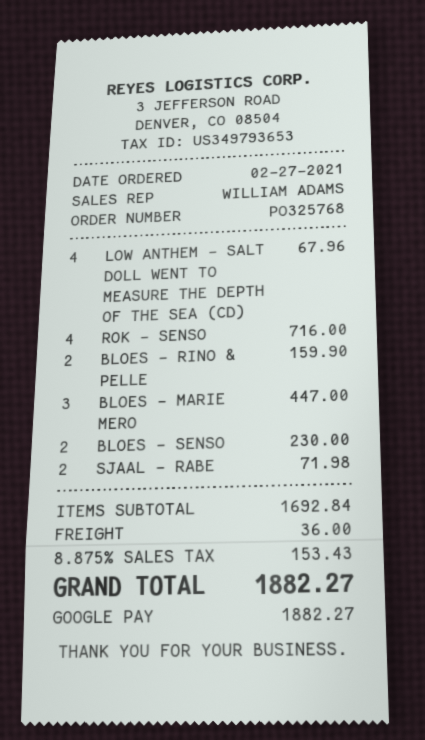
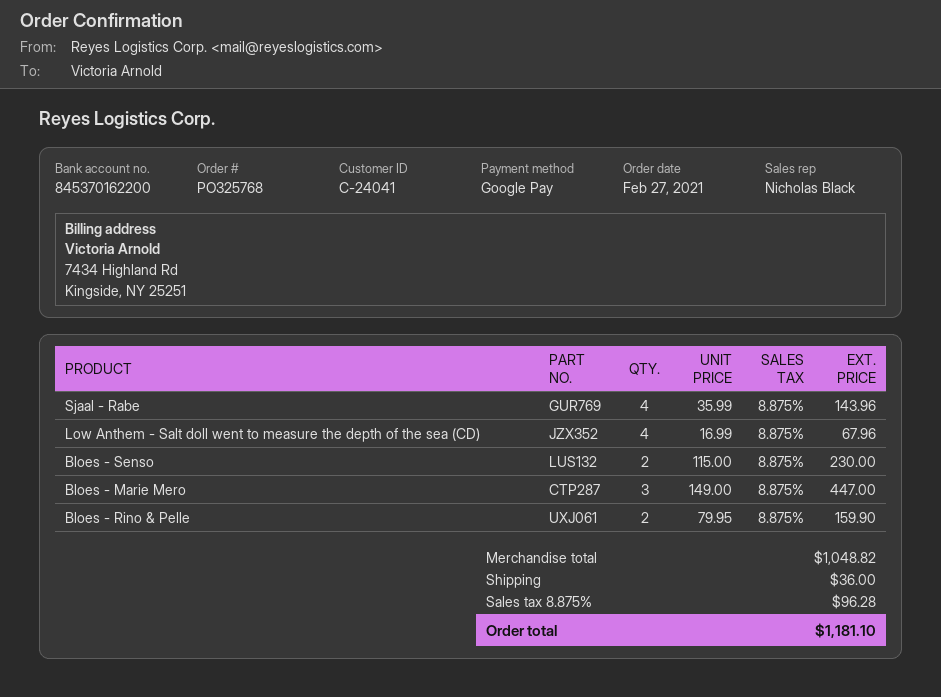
sales rep: WILLIAM ADAMS -> Nicholas Black
ROK - SENSO: 4 for 716.00 -> none
SJAAL - RABE: 2 for 71.98 -> 4 for 143.96
subtotal: 1692.84 -> 1048.82
tax: 8.875% = 153.43 -> 8.875% = 96.28
total: 1882.27 -> 1181.10

